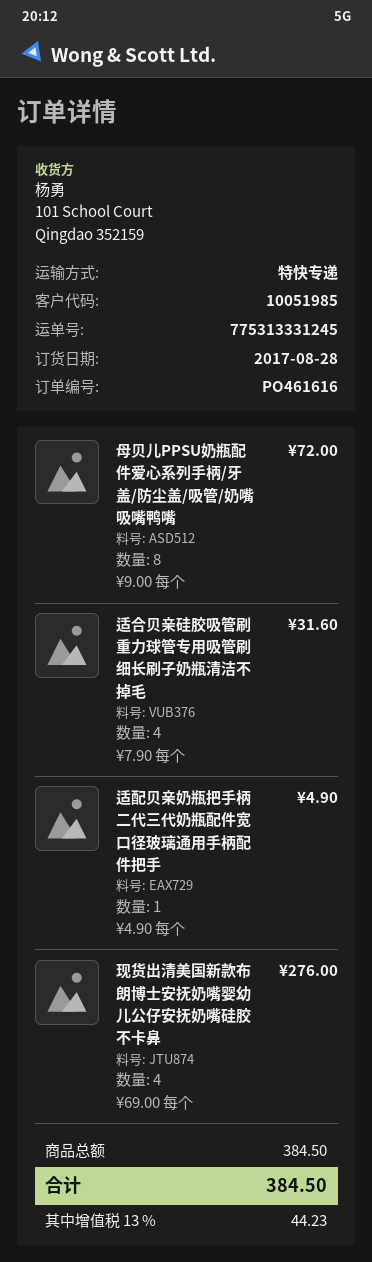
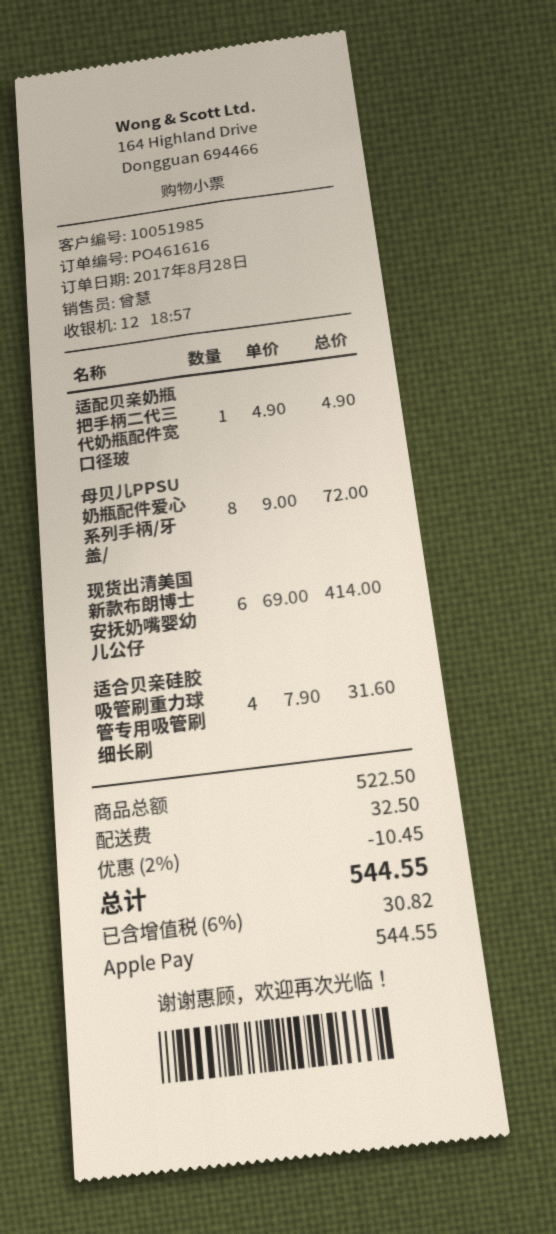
现货出清美国新款布朗博士安抚奶嘴婴幼儿公仔安抚奶嘴硅胶不卡鼻: 4 x 69.00 = 276.00 -> 6 x 69.00 = 414.00
subtotal: 384.50 -> 522.50
discount: none -> 2% = 10.45
shipping: none -> 32.50
tax: 13% = 44.23 -> 6% = 30.82
total: 384.50 -> 544.55

